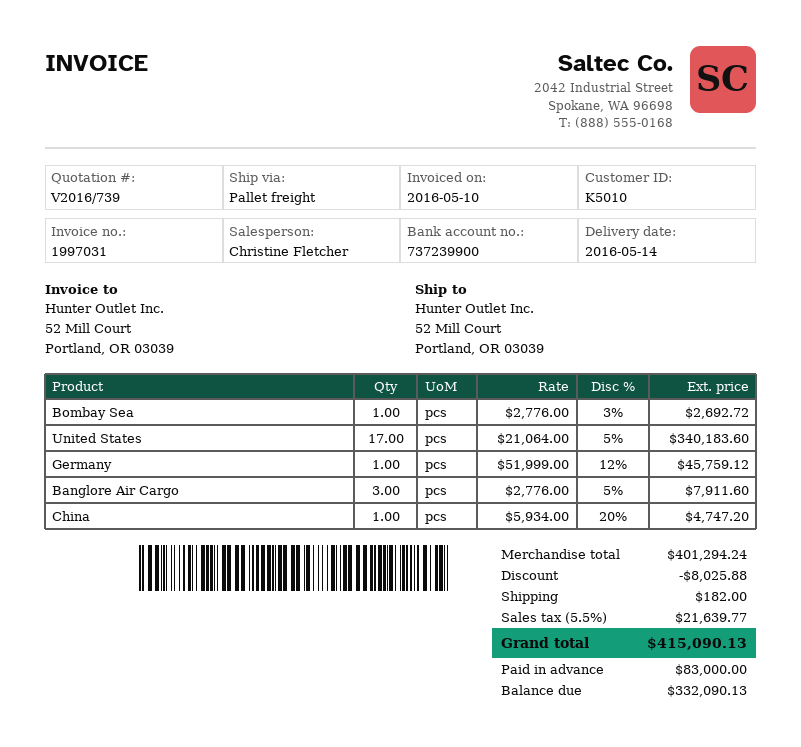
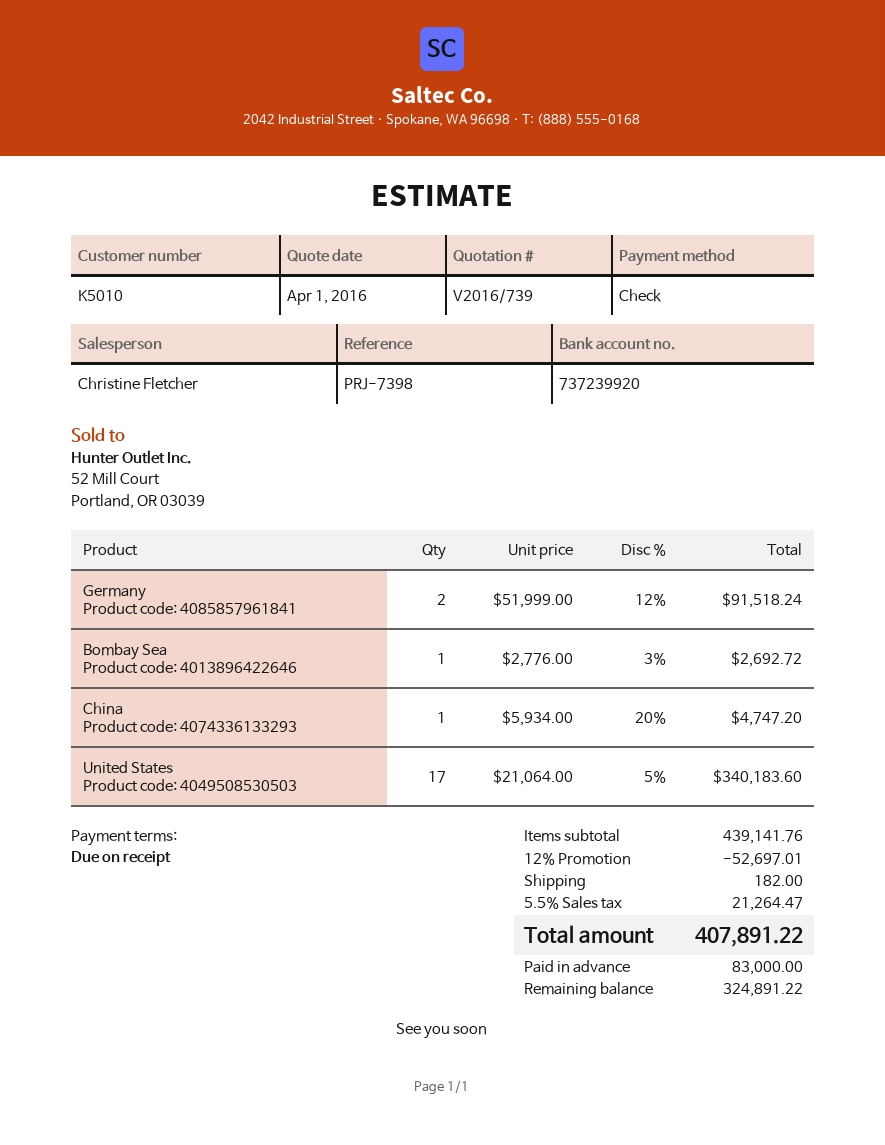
bank account: 737239900 -> 737239920
Germany: 1 x 51999.00 - 12% = 45759.12 -> 2 x 51999.00 - 12% = 91518.24
Banglore Air Cargo: 3 x 2776.00 - 5% = 7911.60 -> none
subtotal: 401294.24 -> 439141.76
discount: 8025.88 -> 52697.01
tax: 5.5% = 21639.77 -> 5.5% = 21264.47
total: 415090.13 -> 407891.22
balance: 332090.13 -> 324891.22

